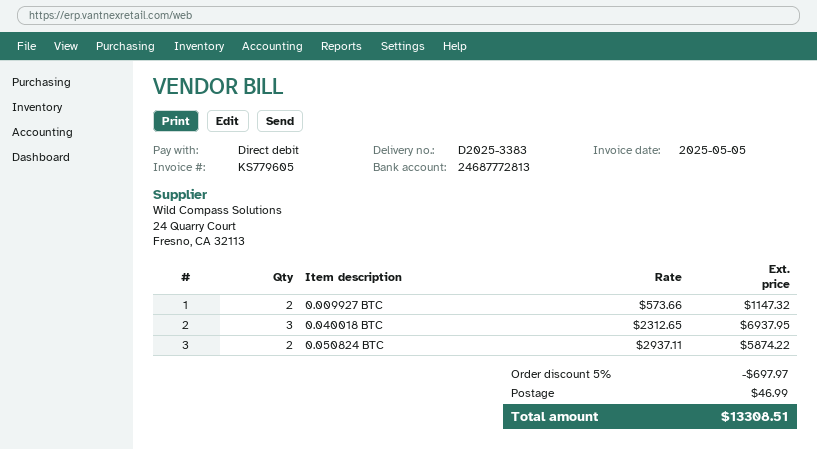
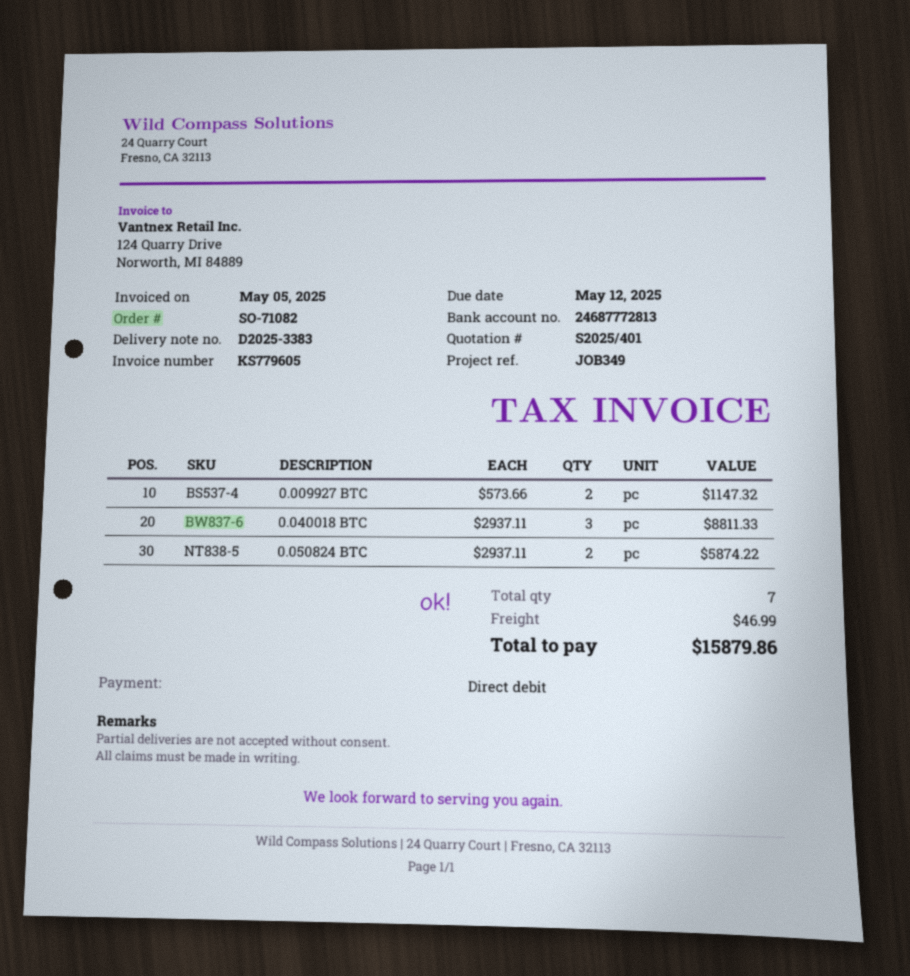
0.040018 BTC: 3 x 2312.65 = 6937.95 -> 3 x 2937.11 = 8811.33
discount: 5% = 697.97 -> none
total: 13308.51 -> 15879.86

